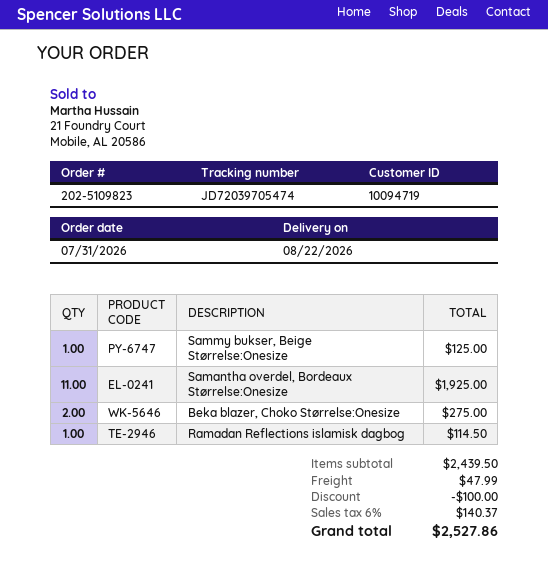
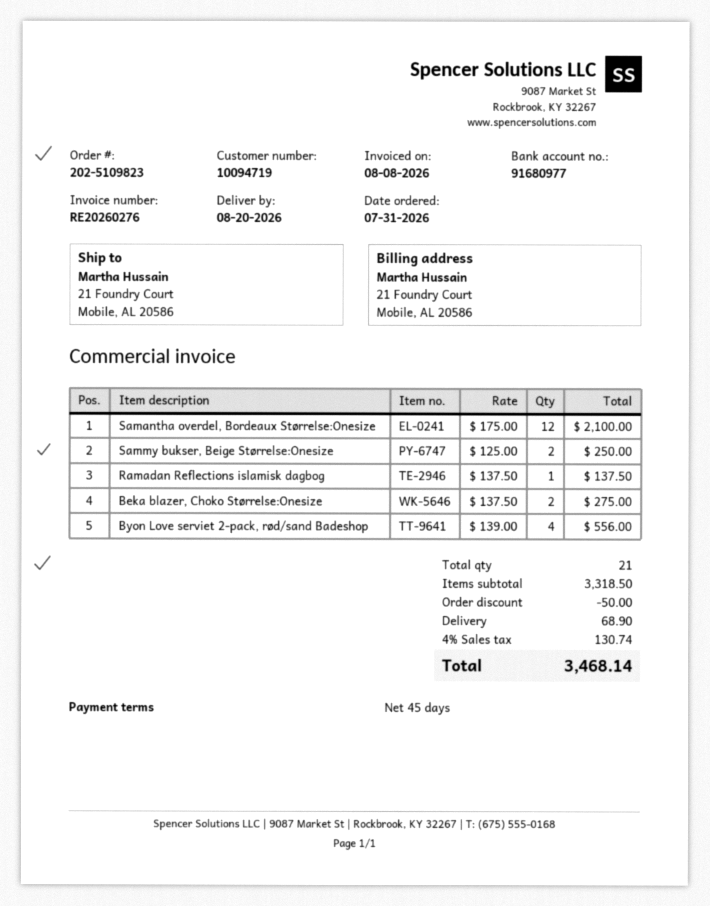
delivery date: 2026-08-22 -> 2026-08-20
Sammy bukser, Beige Størrelse:Onesize: 1 for 125.00 -> 2 for 250.00
Samantha overdel, Bordeaux Størrelse:Onesize: 11 for 1925.00 -> 12 for 2100.00
Ramadan Reflections islamisk dagbog: 1 for 114.50 -> 1 for 137.50
Byon Love serviet 2-pack, rød/sand Badeshop: none -> 4 for 556.00
subtotal: 2439.50 -> 3318.50
discount: 100.00 -> 50.00
shipping: 47.99 -> 68.90
tax: 6% = 140.37 -> 4% = 130.74
total: 2527.86 -> 3468.14

